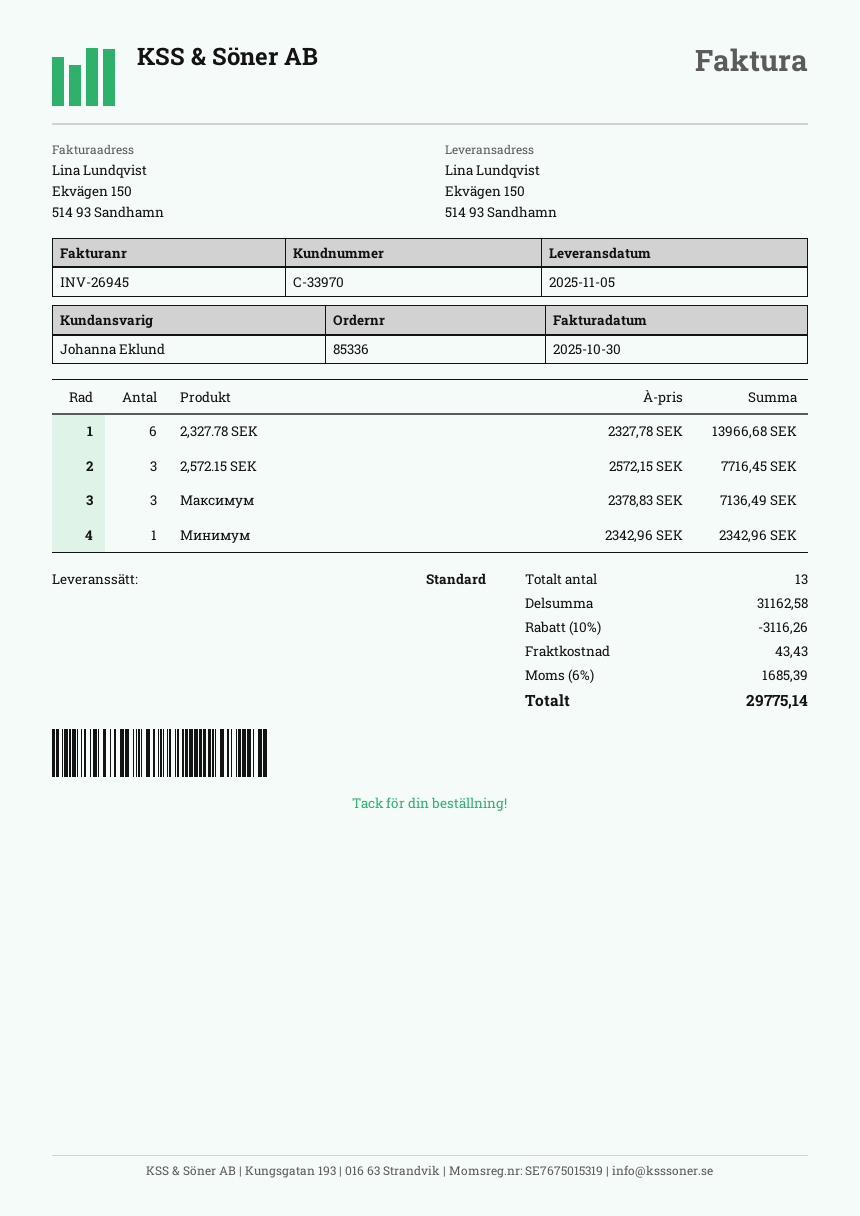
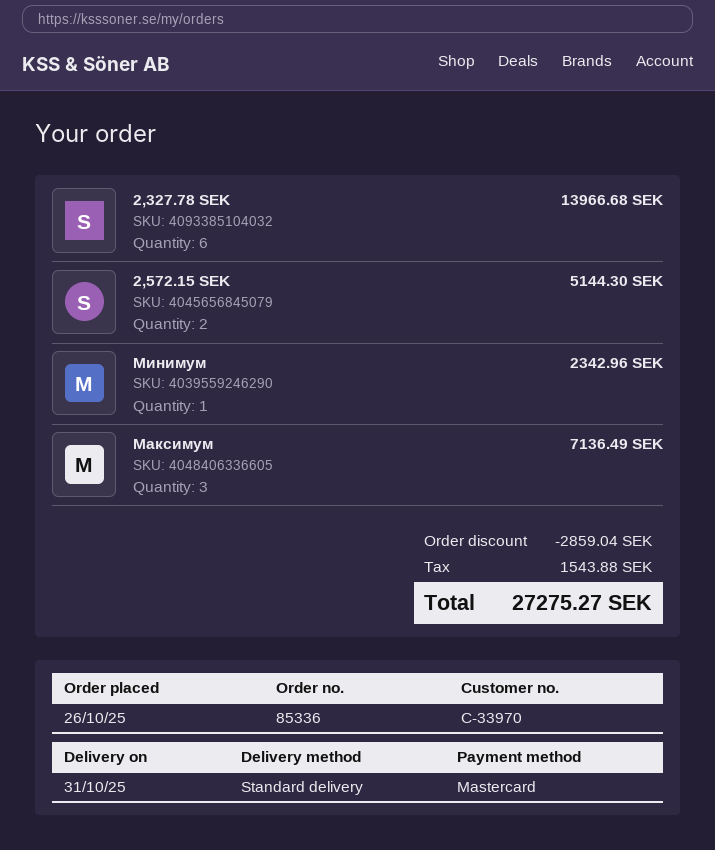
delivery date: 2025-11-05 -> 2025-10-31
2,572.15 SEK: 3 for 7716.45 -> 2 for 5144.30
discount: 3116.26 -> 2859.04
shipping: 43.43 -> none
tax: 1685.39 -> 1543.88
total: 29775.14 -> 27275.27

